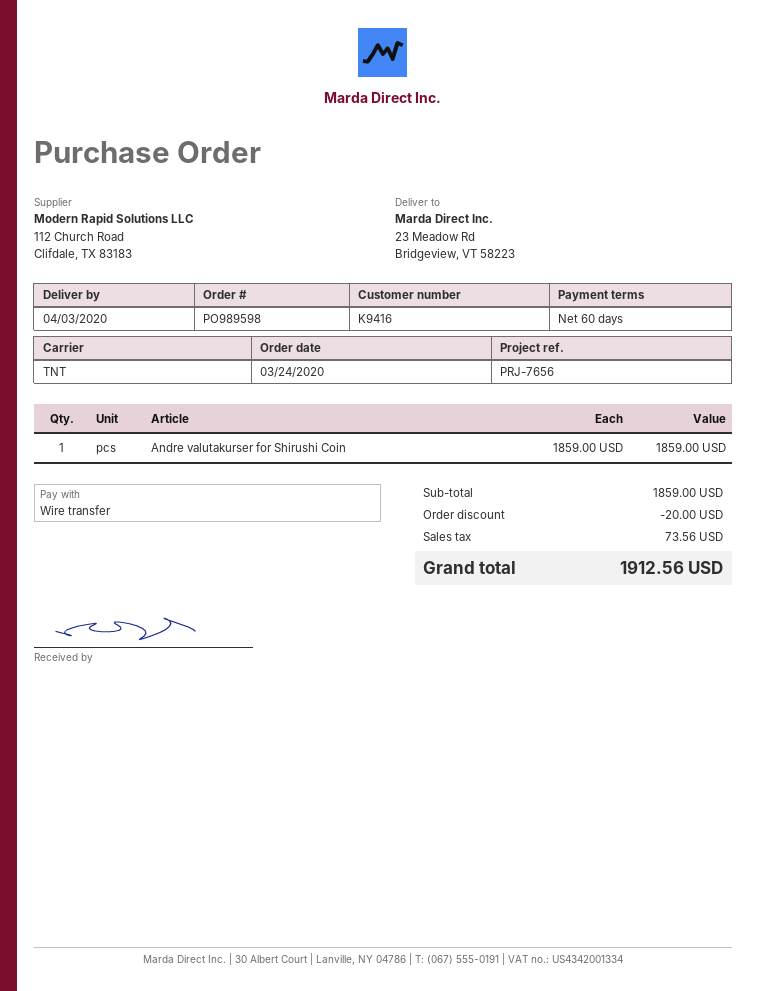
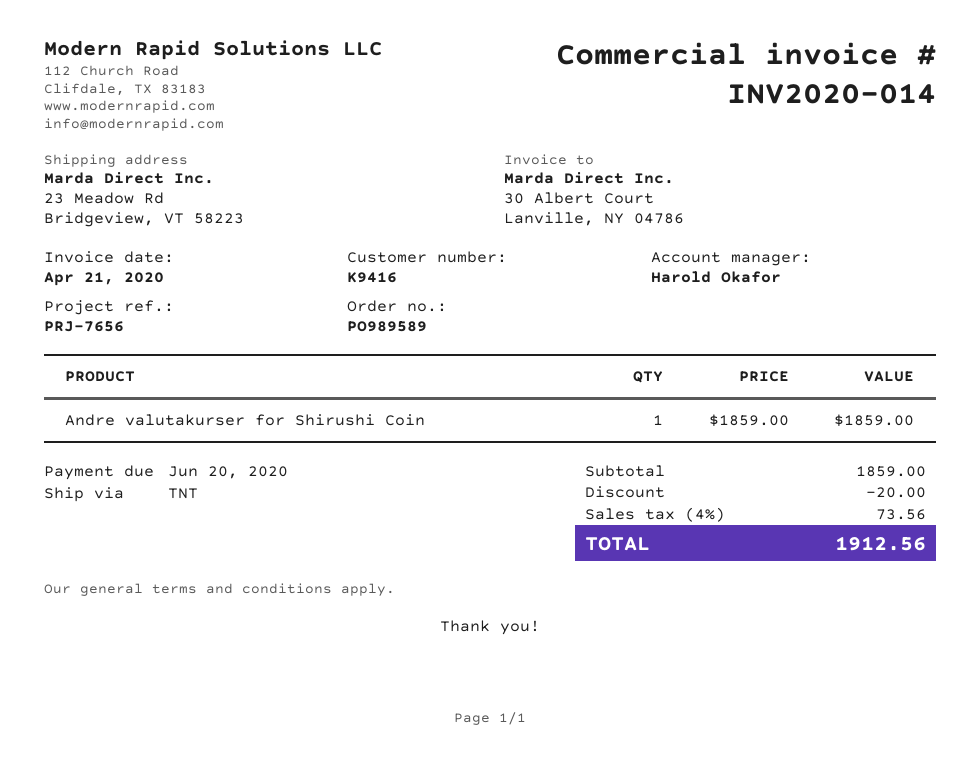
order number: PO989598 -> PO989589

